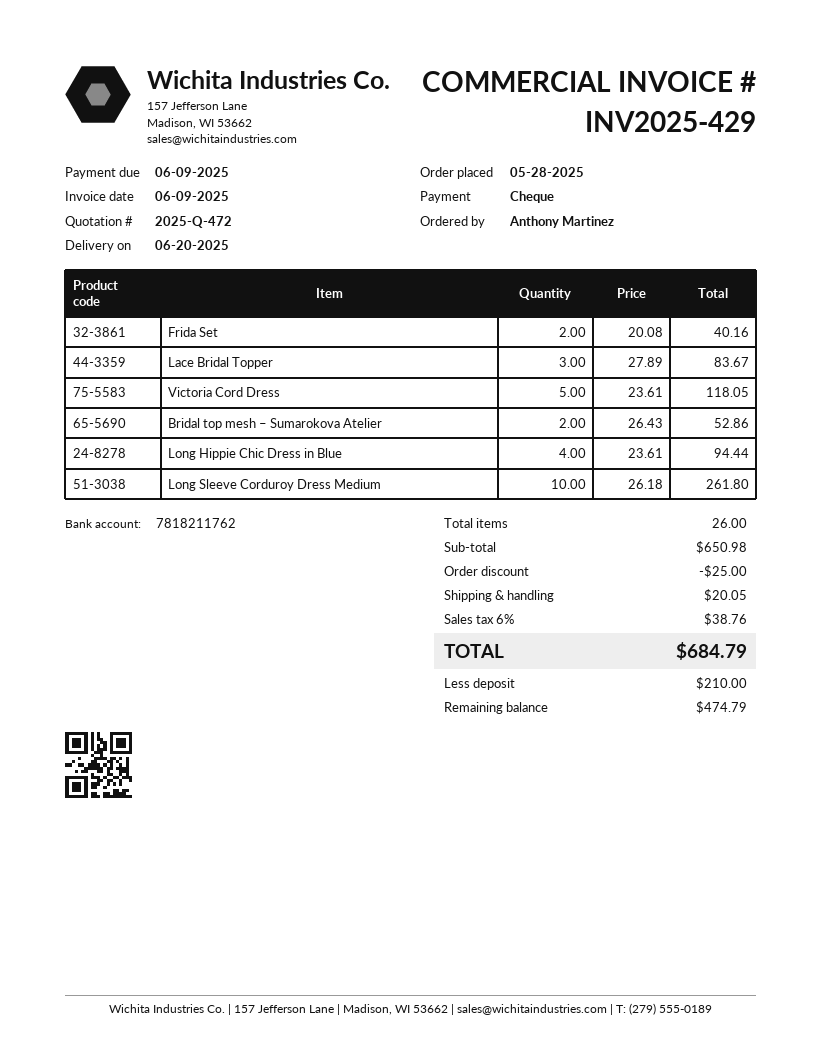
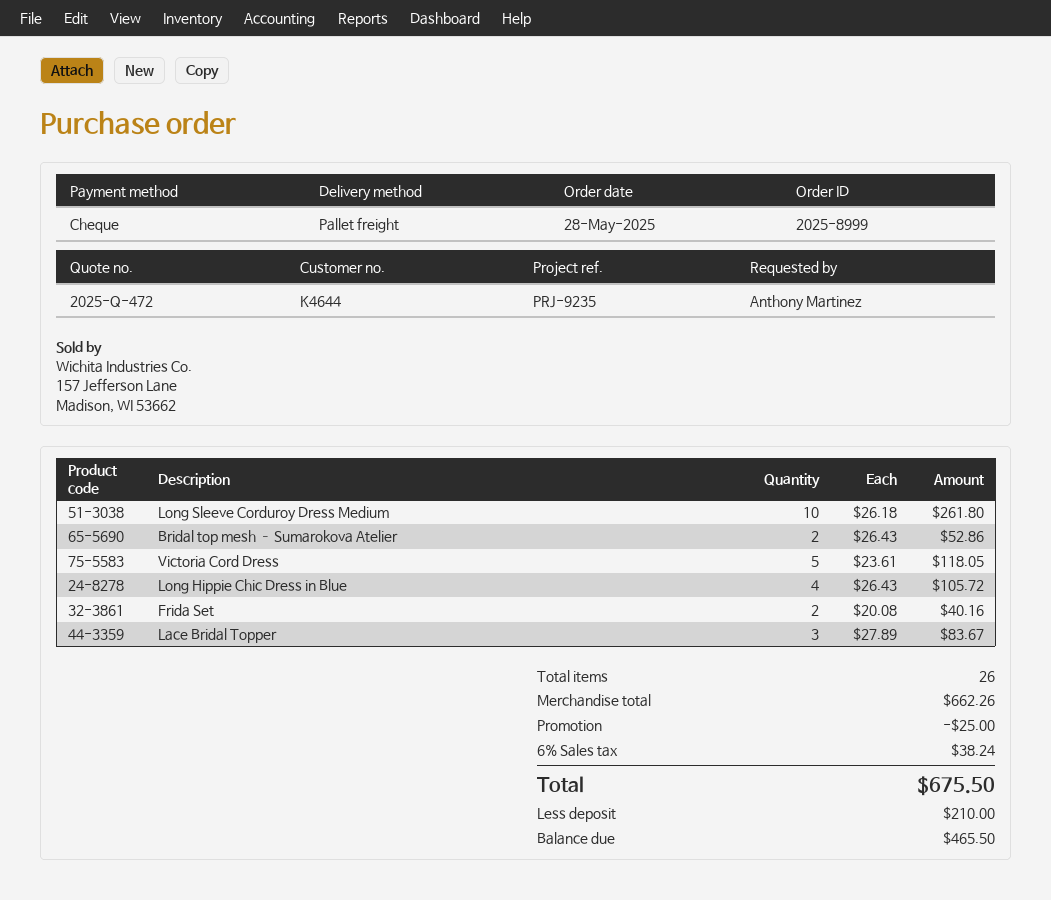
Long Hippie Chic Dress in Blue: 4 x 23.61 = 94.44 -> 4 x 26.43 = 105.72
subtotal: 650.98 -> 662.26
shipping: 20.05 -> none
tax: 6% = 38.76 -> 6% = 38.24
total: 684.79 -> 675.50
balance: 474.79 -> 465.50

